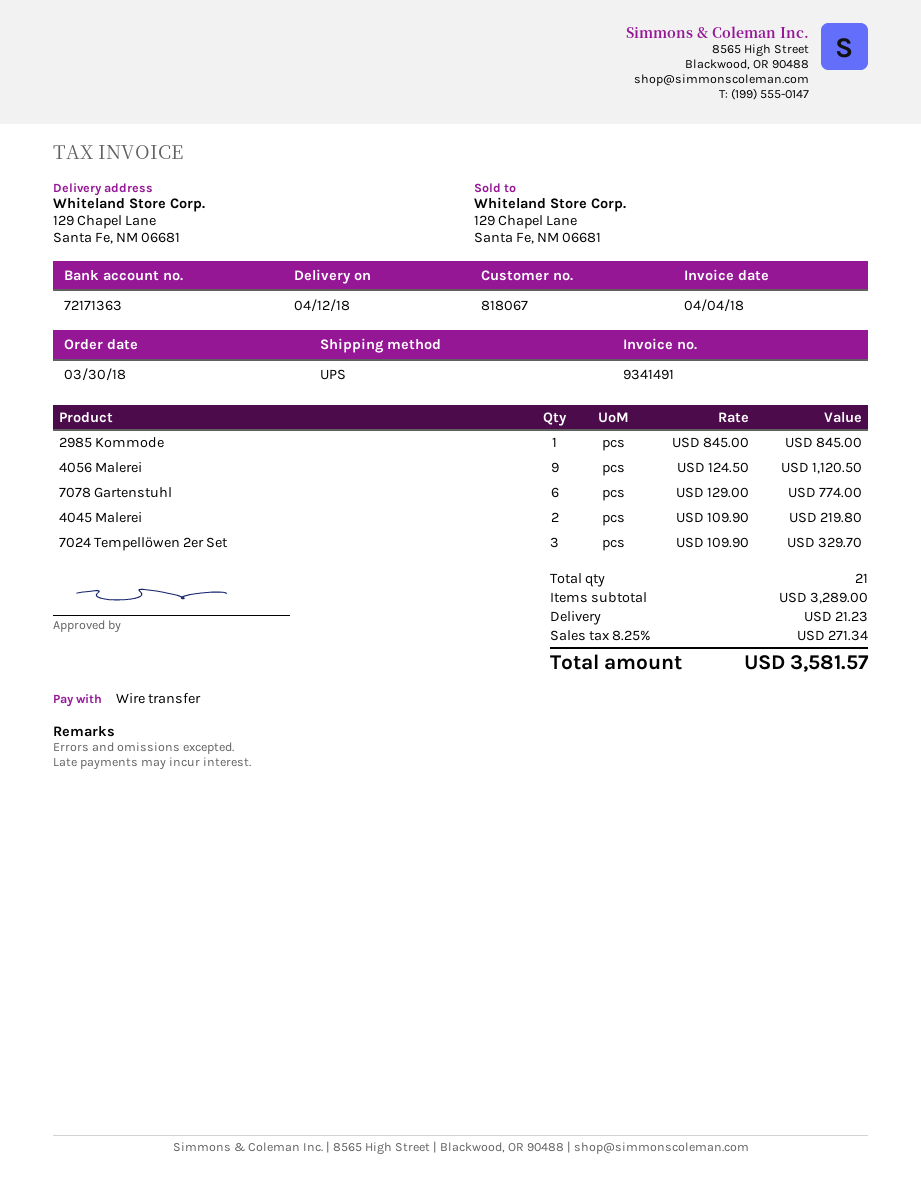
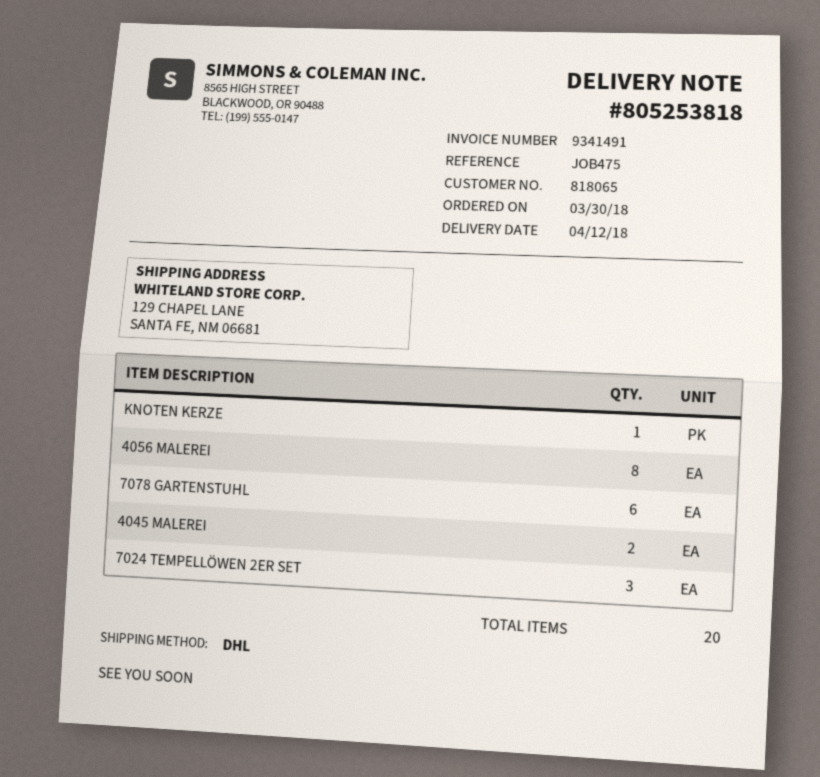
customer number: 818067 -> 818065
shipping method: UPS -> DHL
2985 Kommode: 1 -> none
4056 Malerei: 9 -> 8
KNOTEN KERZE: none -> 1
total quantity: 21 -> 20

